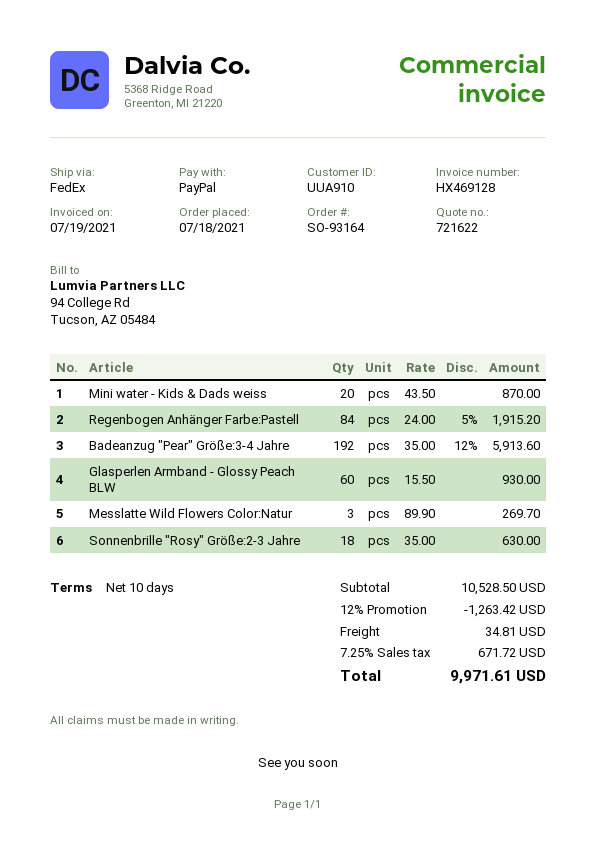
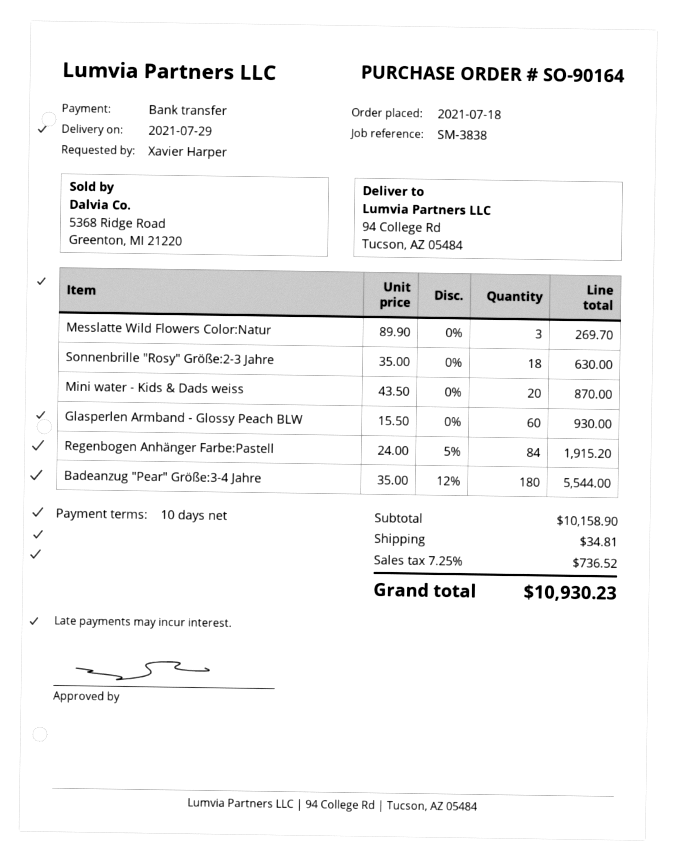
order number: SO-93164 -> SO-90164
payment method: PayPal -> bank transfer
Badeanzug "Pear" Größe:3-4 Jahre: 192 x 35.00 - 12% = 5913.60 -> 180 x 35.00 - 12% = 5544.00
subtotal: 10528.50 -> 10158.90
discount: 12% = 1263.42 -> none
tax: 7.25% = 671.72 -> 7.25% = 736.52
total: 9971.61 -> 10930.23

